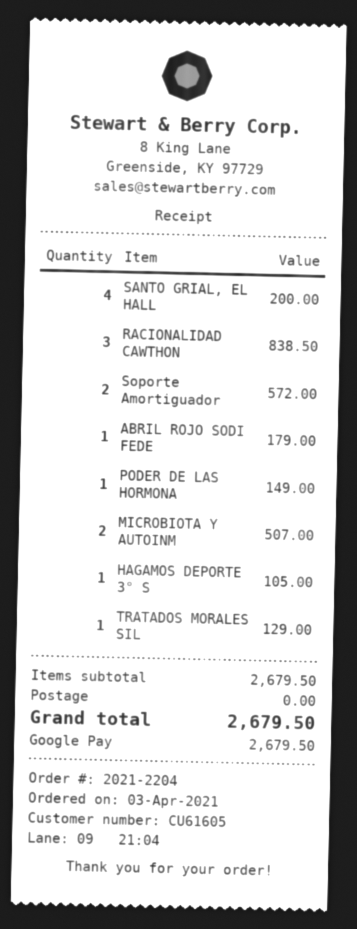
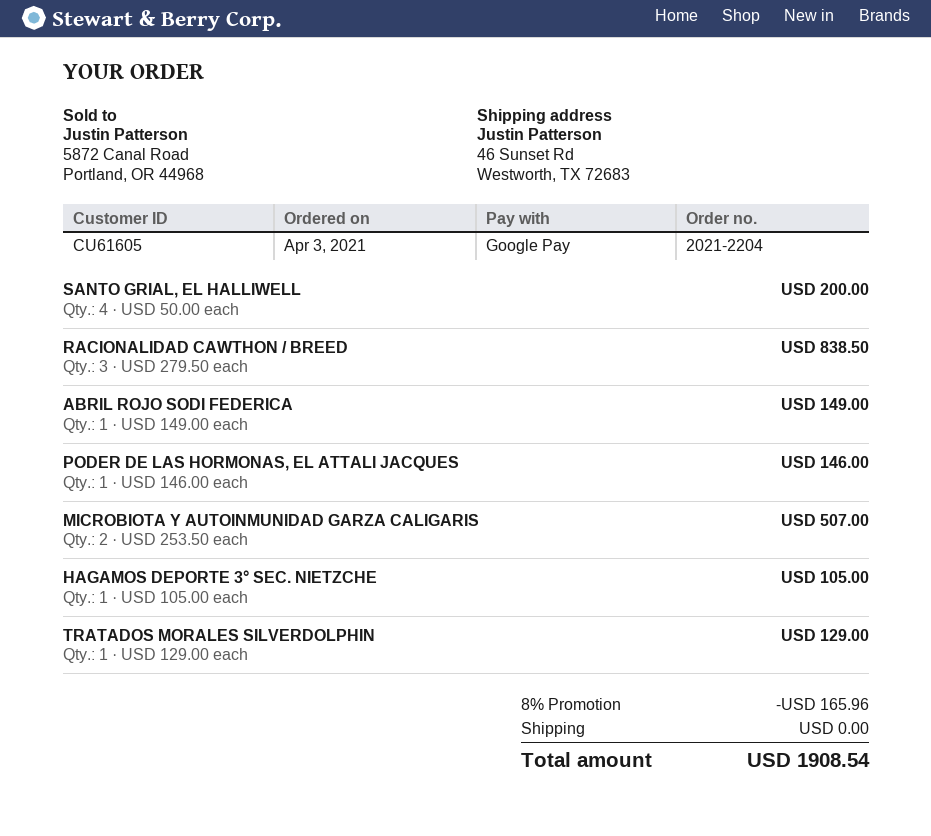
Soporte Amortiguador: 2 for 572.00 -> none
ABRIL ROJO SODI FEDE: 1 for 179.00 -> 1 for 149.00
PODER DE LAS HORMONA: 1 for 149.00 -> 1 for 146.00
discount: none -> 8% = 165.96
total: 2679.50 -> 1908.54

